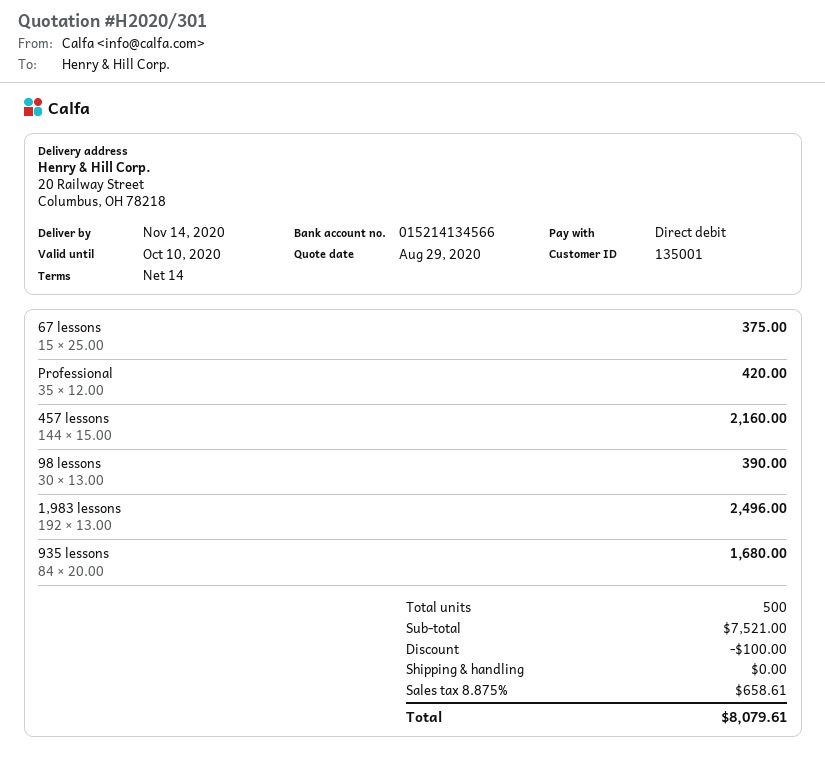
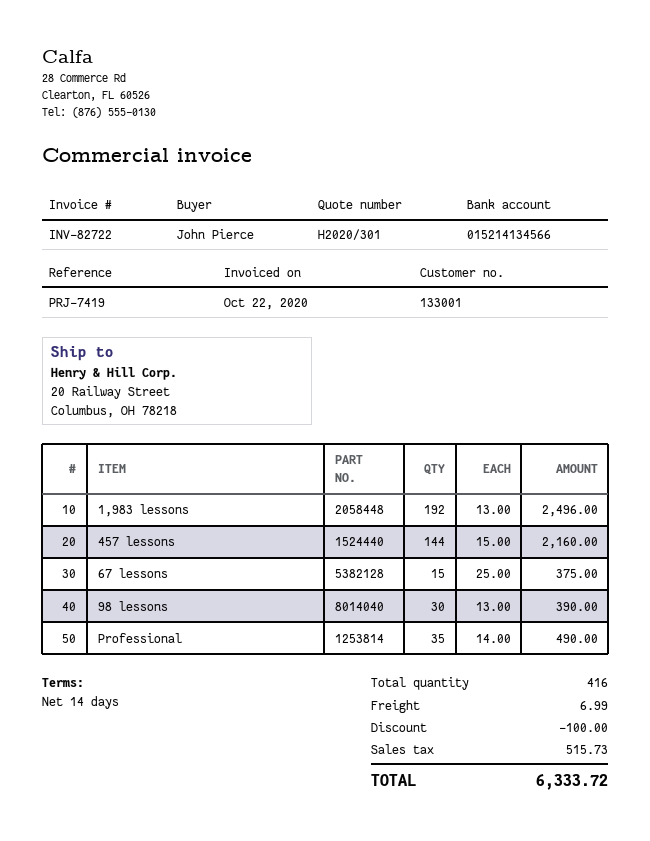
customer number: 135001 -> 133001
Professional: 35 x 12.00 = 420.00 -> 35 x 14.00 = 490.00
935 lessons: 84 x 20.00 = 1680.00 -> none
total quantity: 500 -> 416
shipping: 0.00 -> 6.99
tax: 658.61 -> 515.73
total: 8079.61 -> 6333.72

